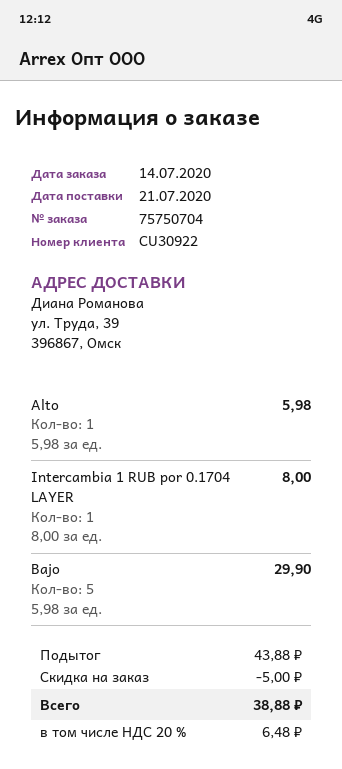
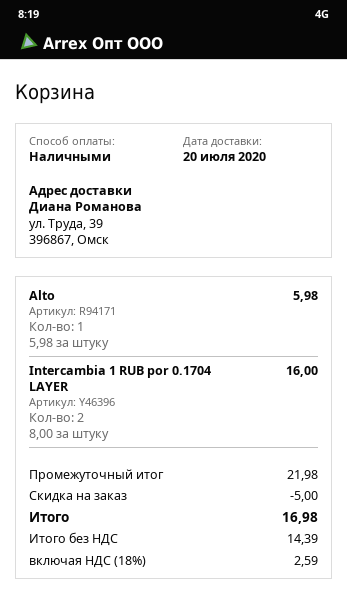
delivery date: 2020-07-21 -> 2020-07-20
Intercambia 1 RUB por 0.1704 LAYER: 1 x 8.00 = 8.00 -> 2 x 8.00 = 16.00
Bajo: 5 x 5.98 = 29.90 -> none
subtotal: 43.88 -> 21.98
tax: 20% = 6.48 -> 18% = 2.59
total: 38.88 -> 16.98

